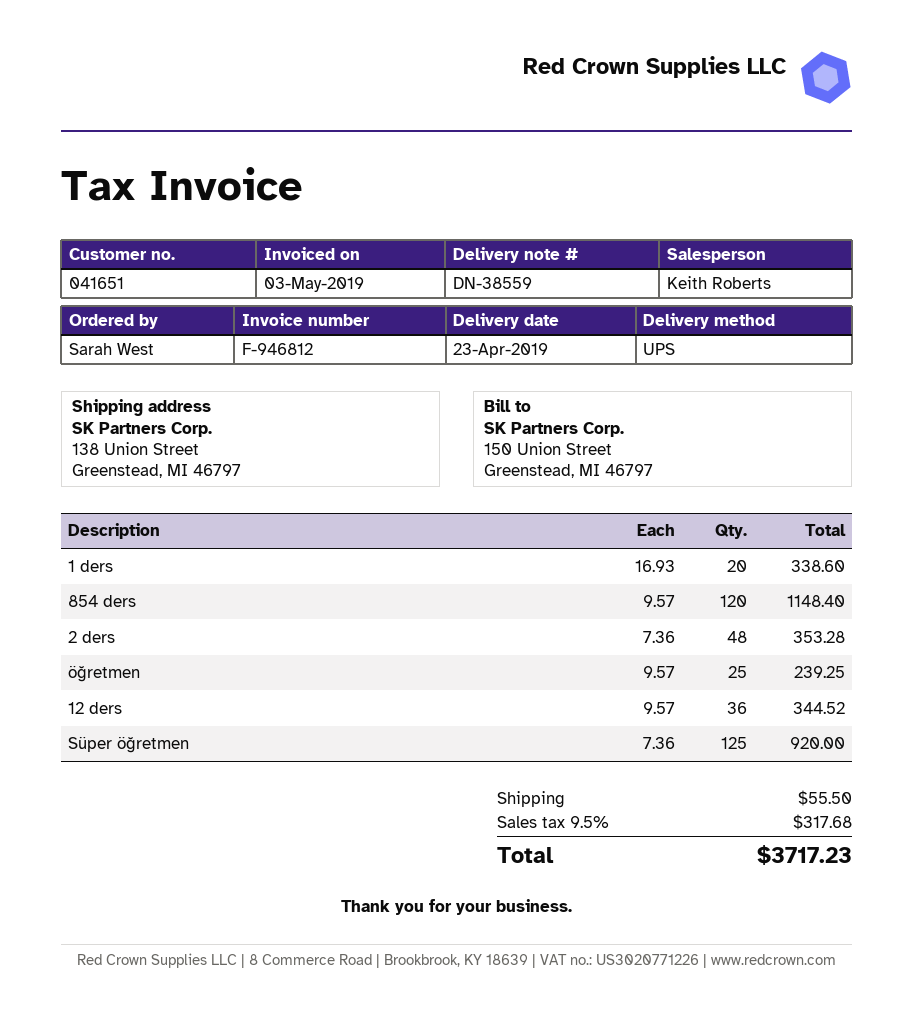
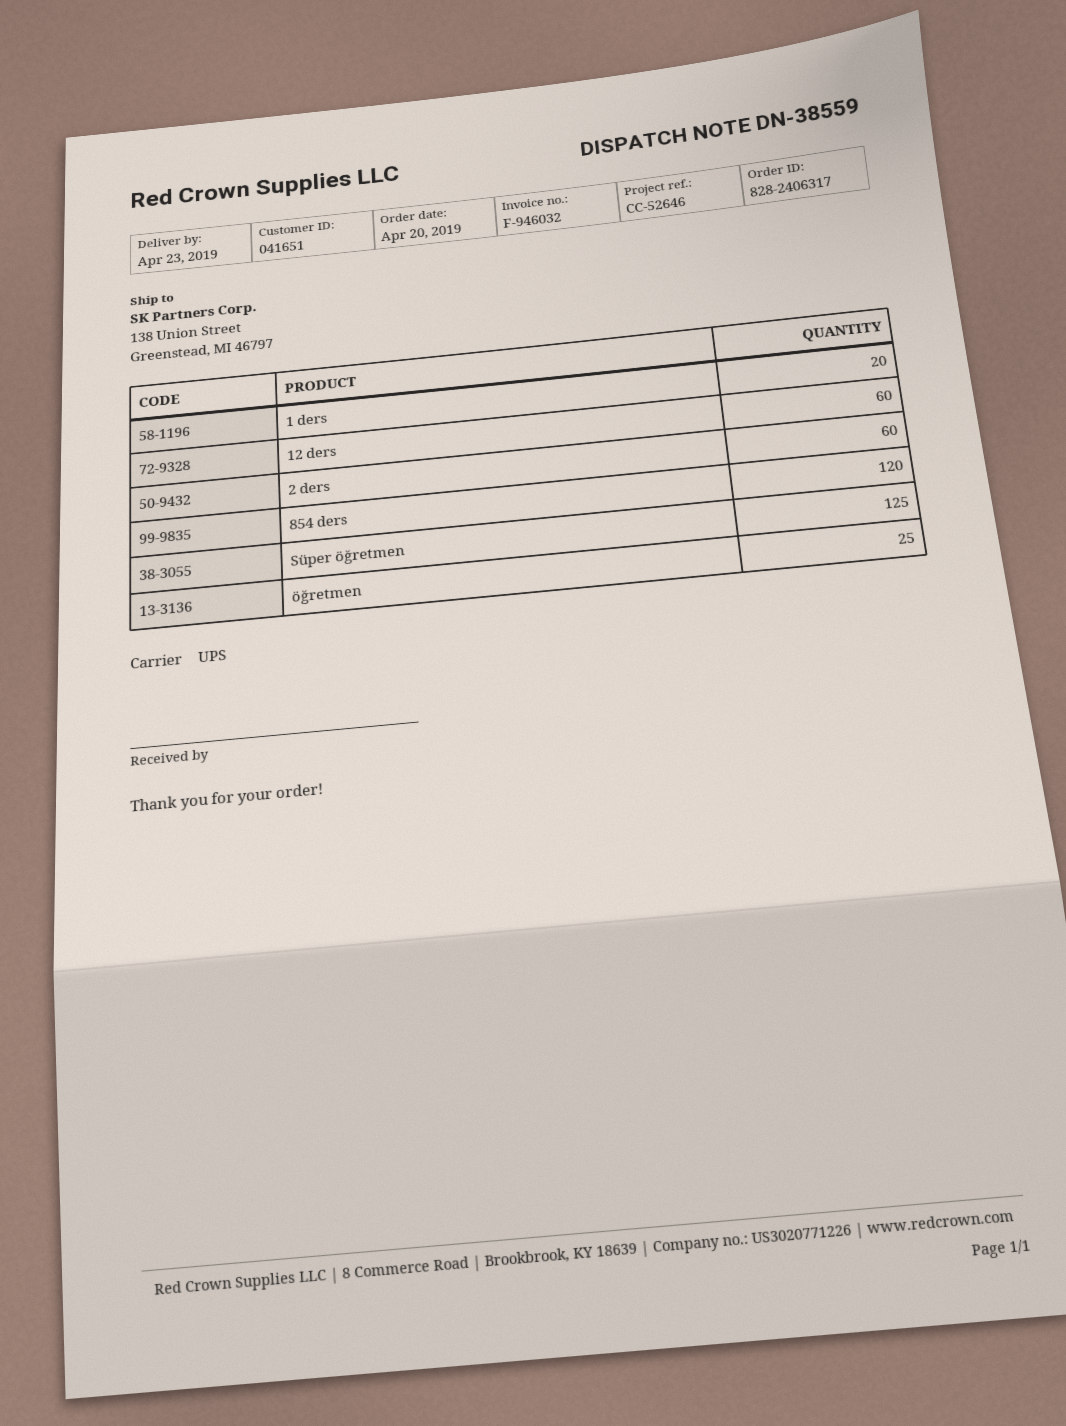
invoice number: F-946812 -> F-946032
2 ders: 48 -> 60
12 ders: 36 -> 60

